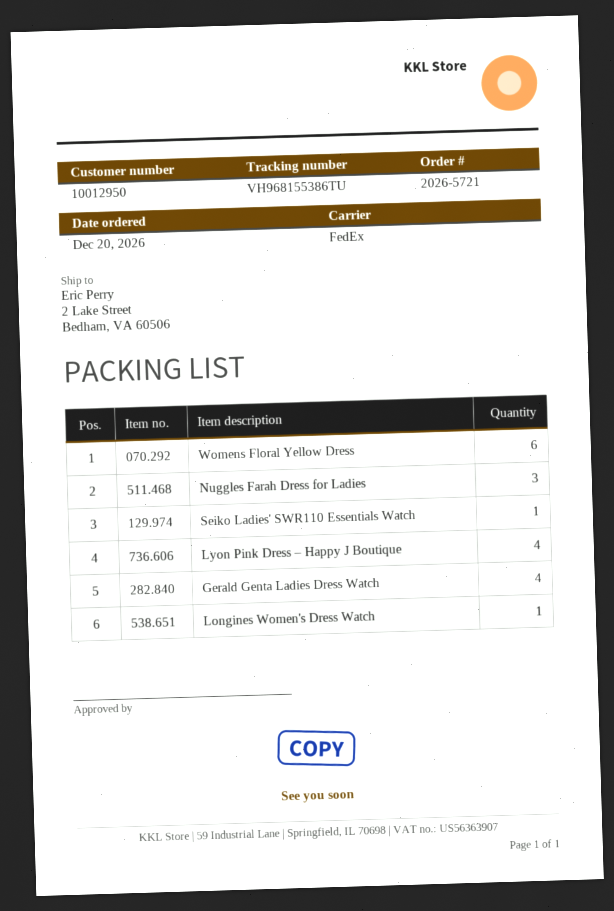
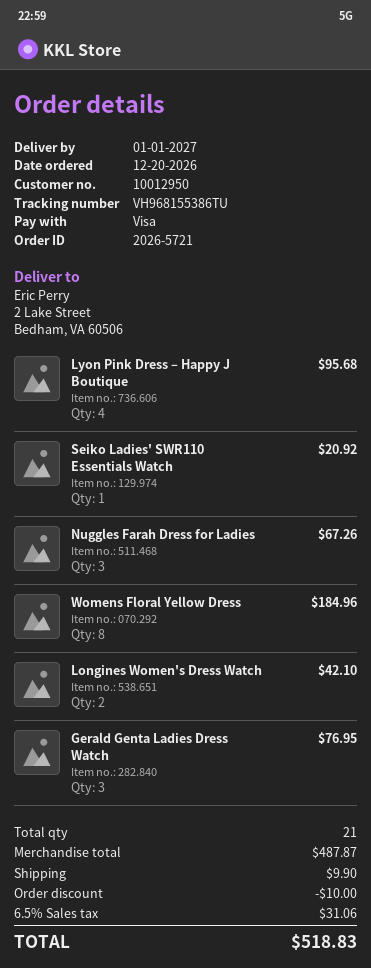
Womens Floral Yellow Dress: 6 -> 8
Gerald Genta Ladies Dress Watch: 4 -> 3
Longines Women's Dress Watch: 1 -> 2

